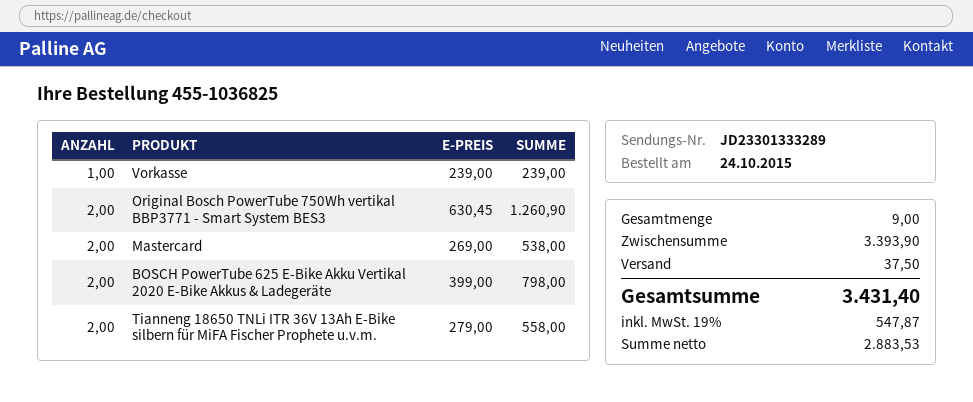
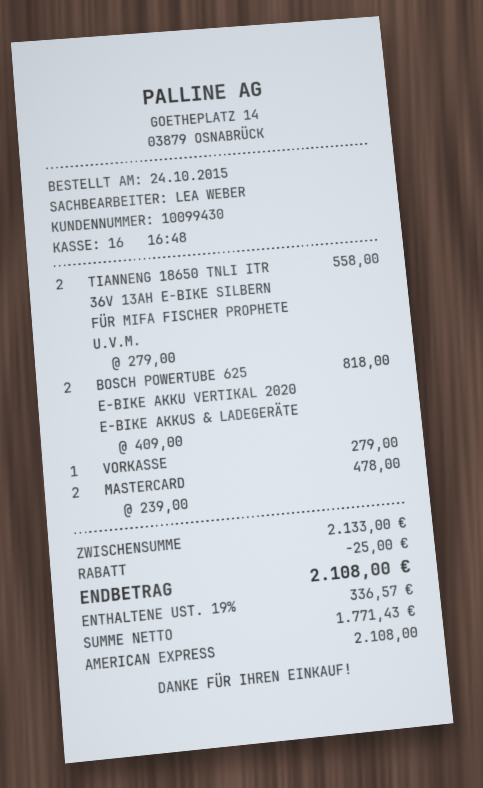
Vorkasse: 1 x 239.00 = 239.00 -> 1 x 279.00 = 279.00
Original Bosch PowerTube 750Wh vertikal BBP3771 - Smart System BES3: 2 x 630.45 = 1260.90 -> none
Mastercard: 2 x 269.00 = 538.00 -> 2 x 239.00 = 478.00
BOSCH PowerTube 625 E-Bike Akku Vertikal 2020 E-Bike Akkus & Ladegeräte: 2 x 399.00 = 798.00 -> 2 x 409.00 = 818.00
subtotal: 3393.90 -> 2133.00
discount: none -> 25.00
shipping: 37.50 -> none
net: 2883.53 -> 1771.43
tax: 19% = 547.87 -> 19% = 336.57
total: 3431.40 -> 2108.00

